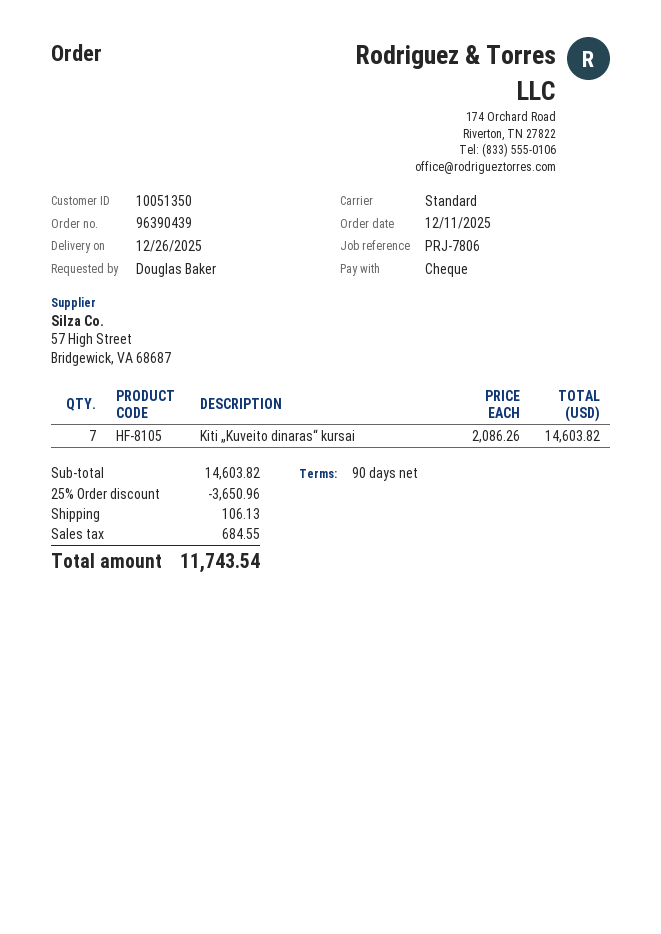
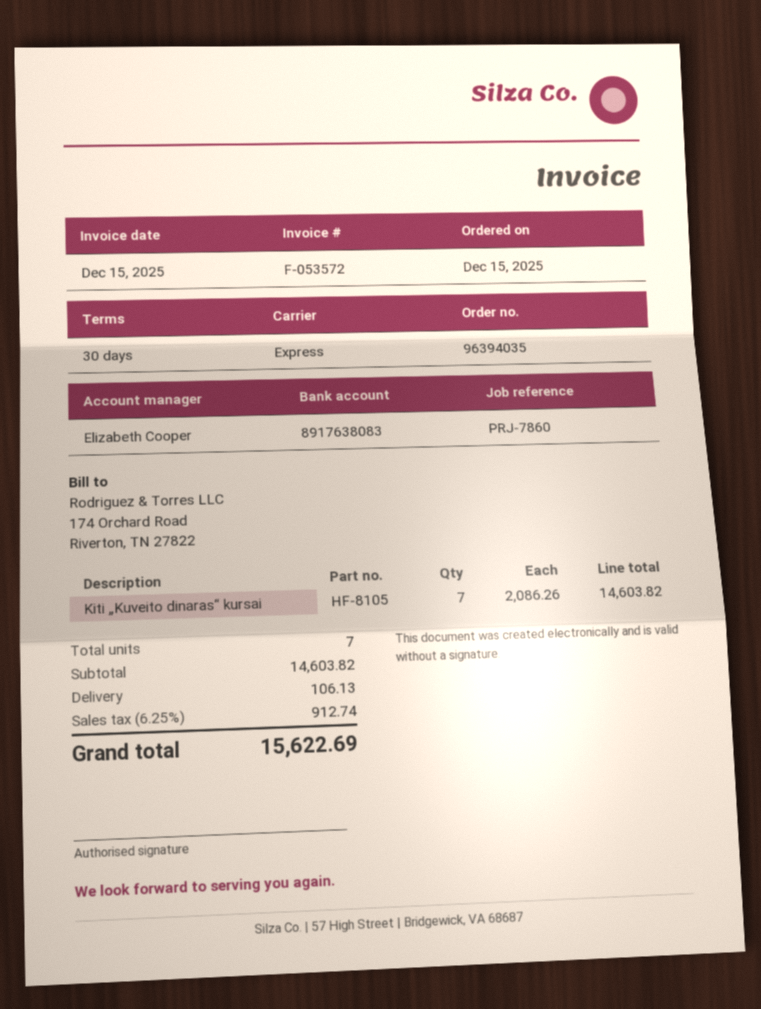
order number: 96390439 -> 96394035
order date: 2025-12-11 -> 2025-12-15
payment terms: 90 days -> 30 days
reference: PRJ-7806 -> PRJ-7860
shipping method: standard -> express
discount: 25% = 3650.96 -> none
tax: 684.55 -> 912.74
total: 11743.54 -> 15622.69

